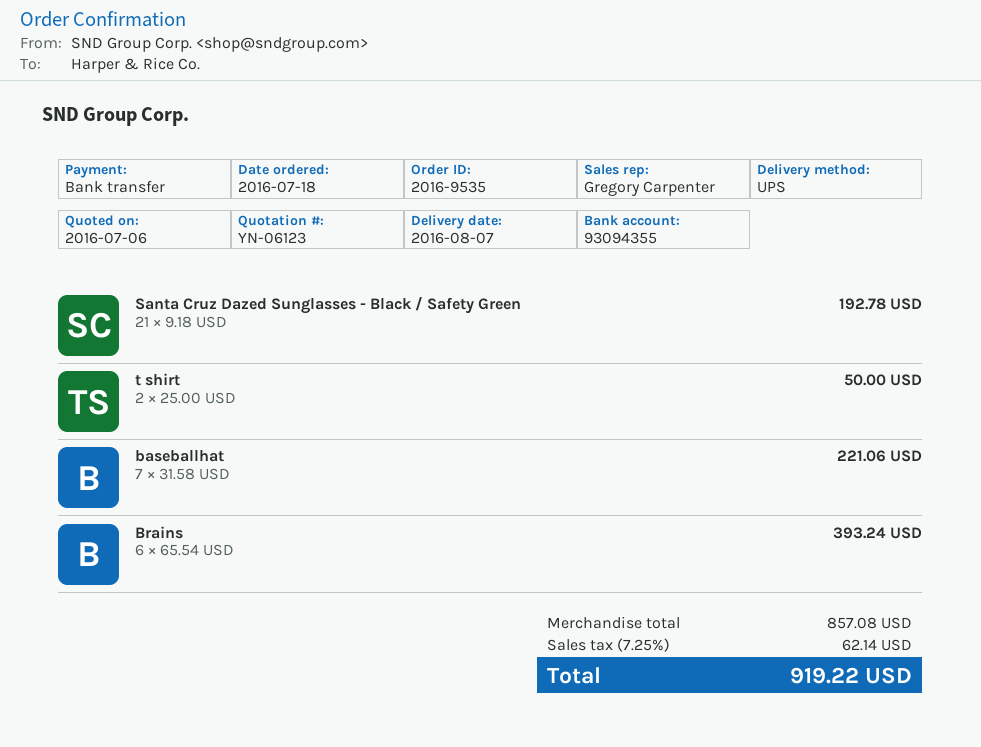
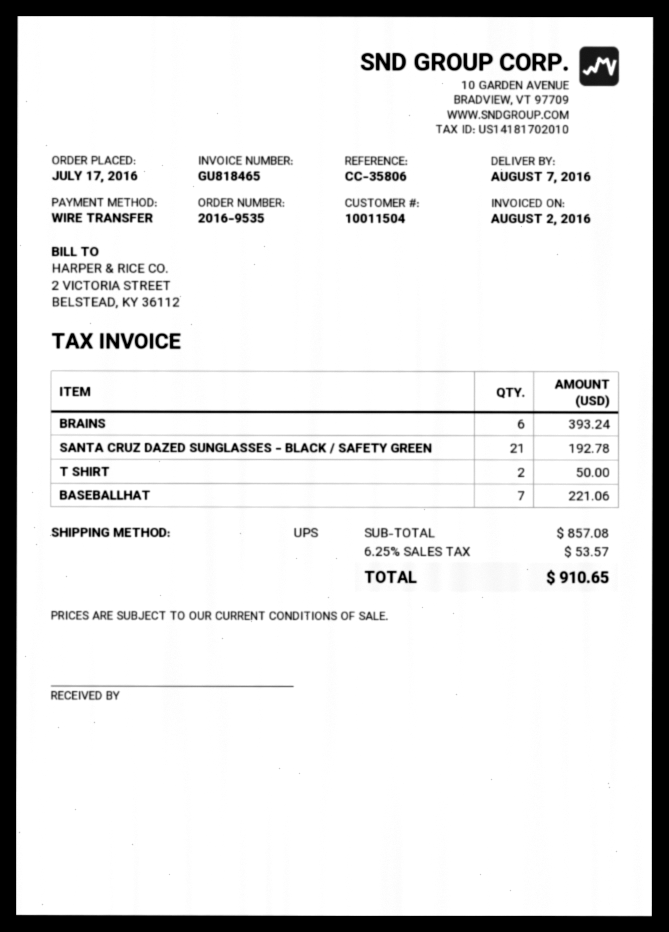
order date: 2016-07-18 -> 2016-07-17
tax: 7.25% = 62.14 -> 6.25% = 53.57
total: 919.22 -> 910.65

